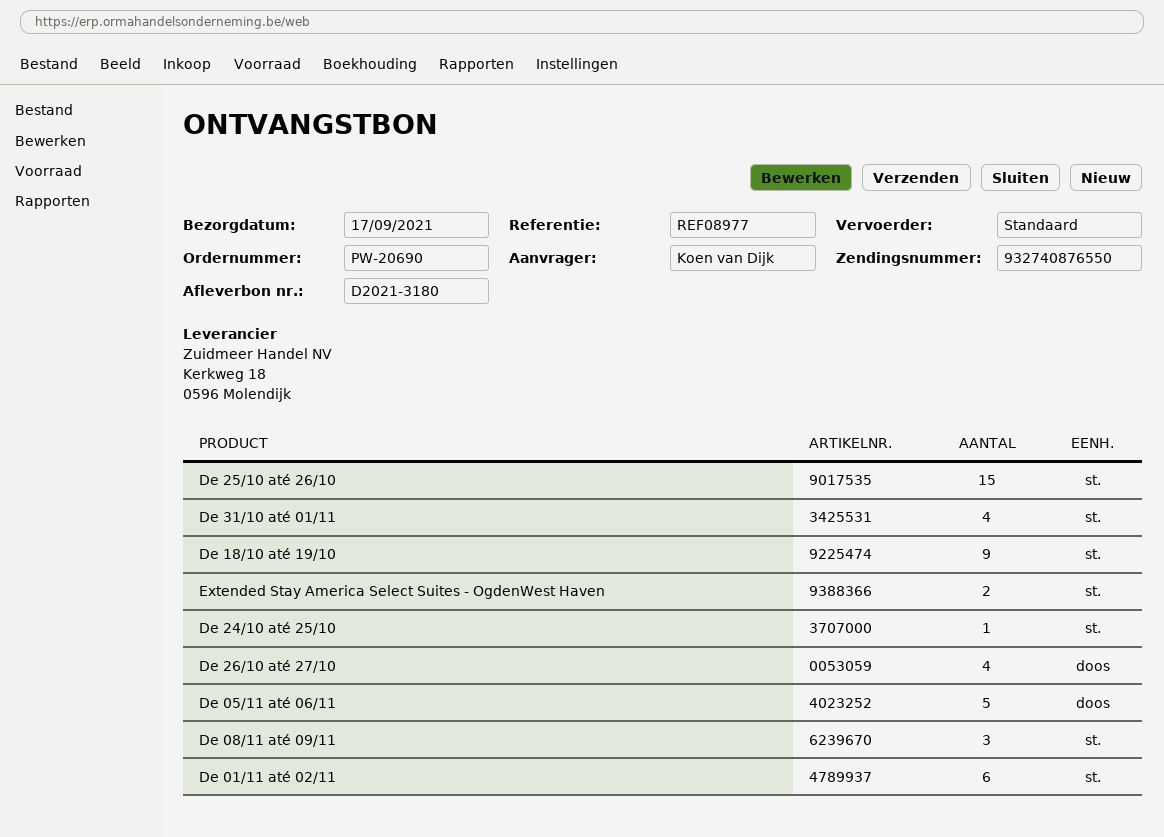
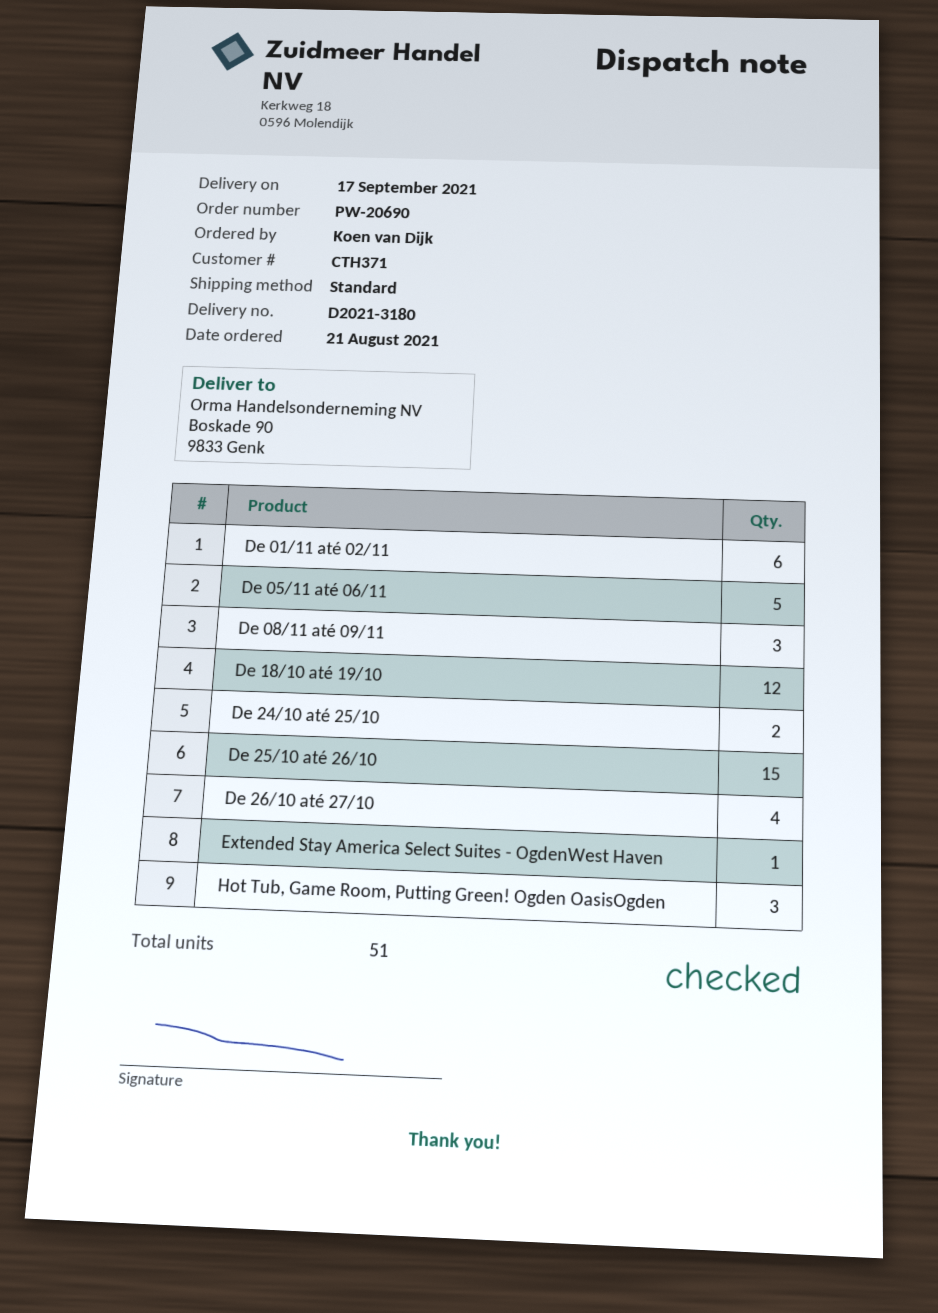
De 31/10 até 01/11: 4 -> none
De 18/10 até 19/10: 9 -> 12
Extended Stay America Select Suites - OgdenWest Haven: 2 -> 1
De 24/10 até 25/10: 1 -> 2
Hot Tub, Game Room, Putting Green! Ogden OasisOgden: none -> 3

